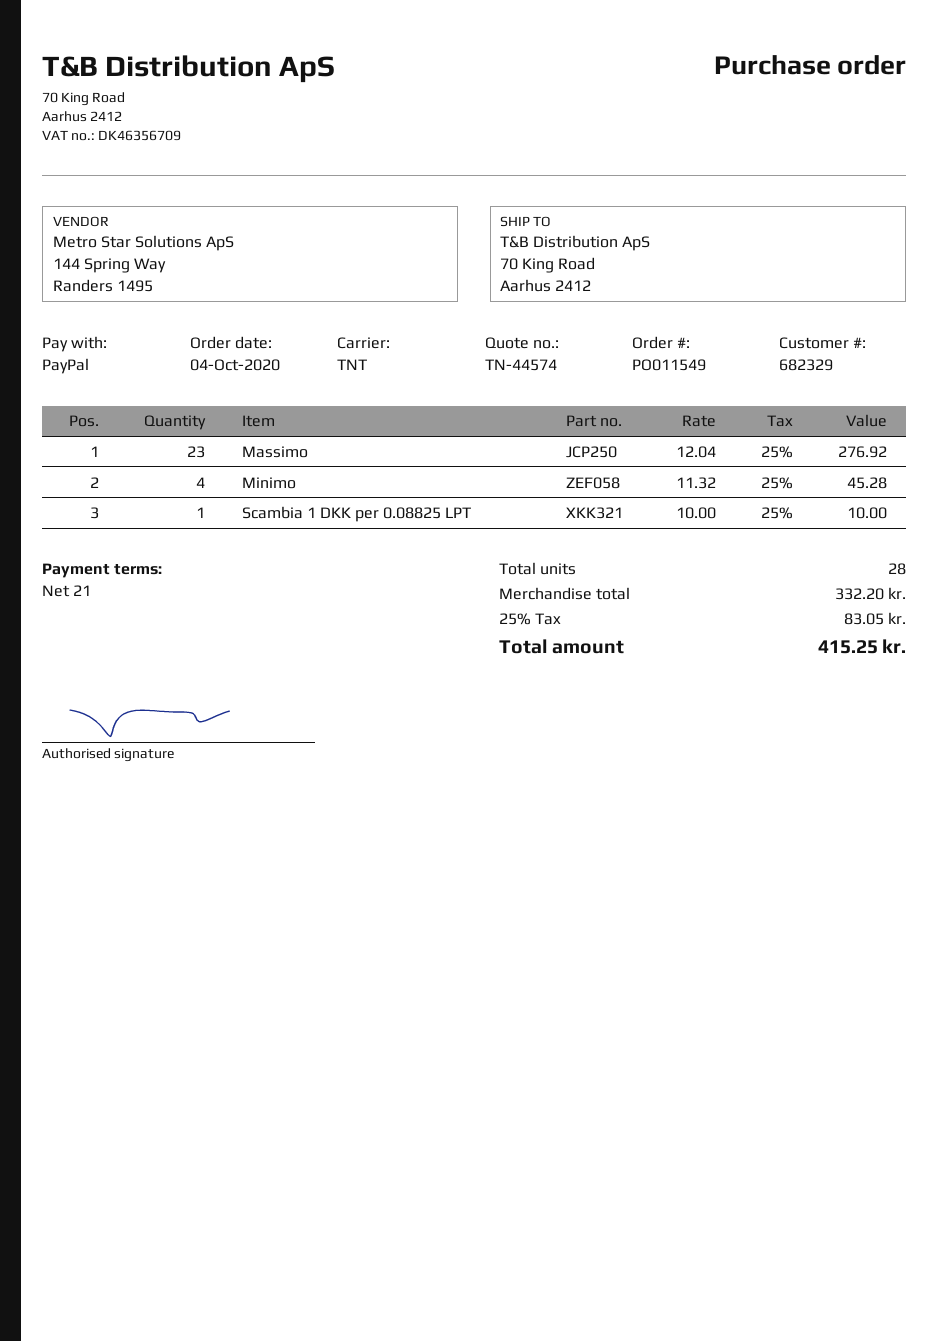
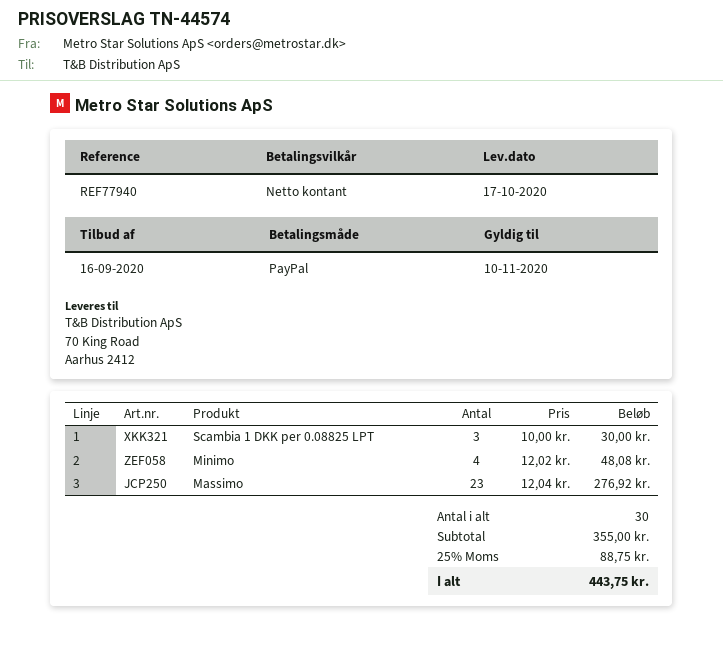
payment terms: 21 days -> on receipt
Minimo: 4 x 11.32 = 45.28 -> 4 x 12.02 = 48.08
Scambia 1 DKK per 0.08825 LPT: 1 x 10.00 = 10.00 -> 3 x 10.00 = 30.00
total quantity: 28 -> 30
subtotal: 332.20 -> 355.00
tax: 25% = 83.05 -> 25% = 88.75
total: 415.25 -> 443.75

